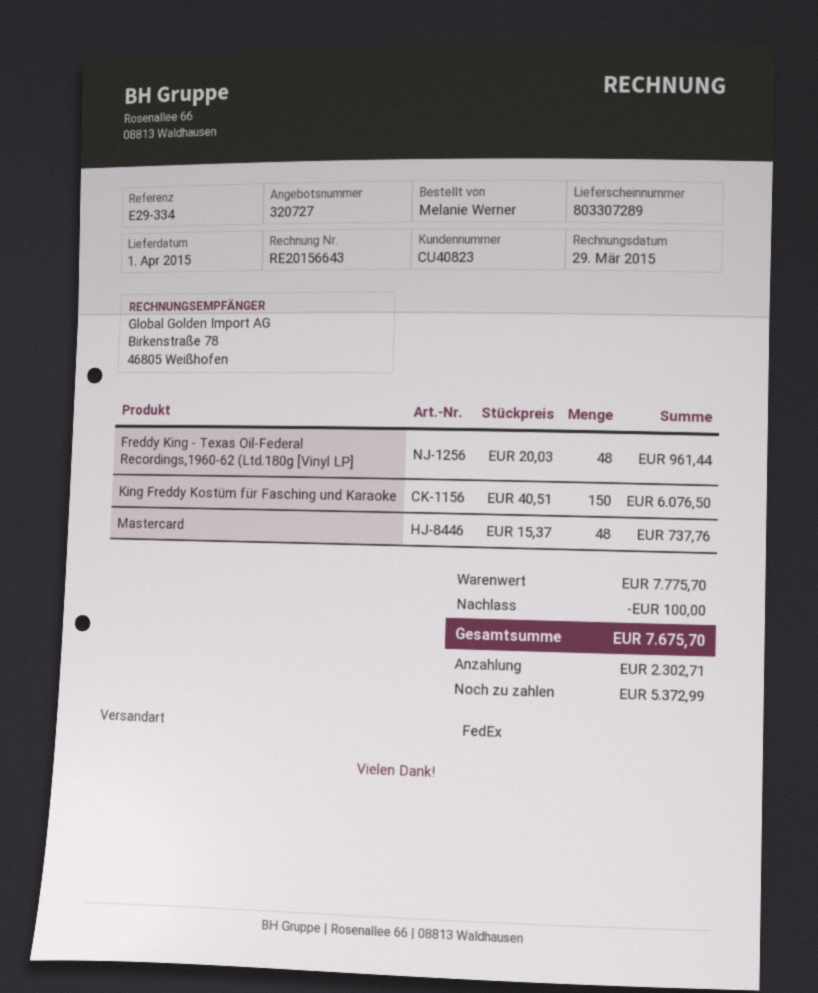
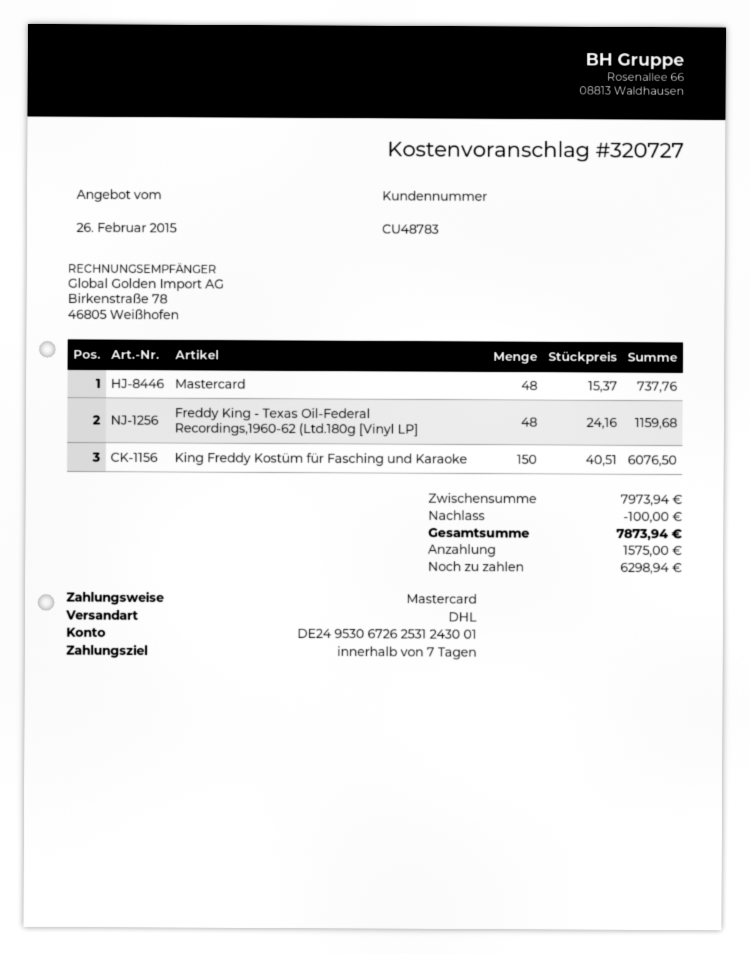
customer number: CU40823 -> CU48783
shipping method: FedEx -> DHL
Freddy King - Texas Oil-Federal Recordings,1960-62 (Ltd.180g [Vinyl LP]: 48 x 20.03 = 961.44 -> 48 x 24.16 = 1159.68
subtotal: 7775.70 -> 7973.94
total: 7675.70 -> 7873.94
deposit: 2302.71 -> 1575.00
balance: 5372.99 -> 6298.94

